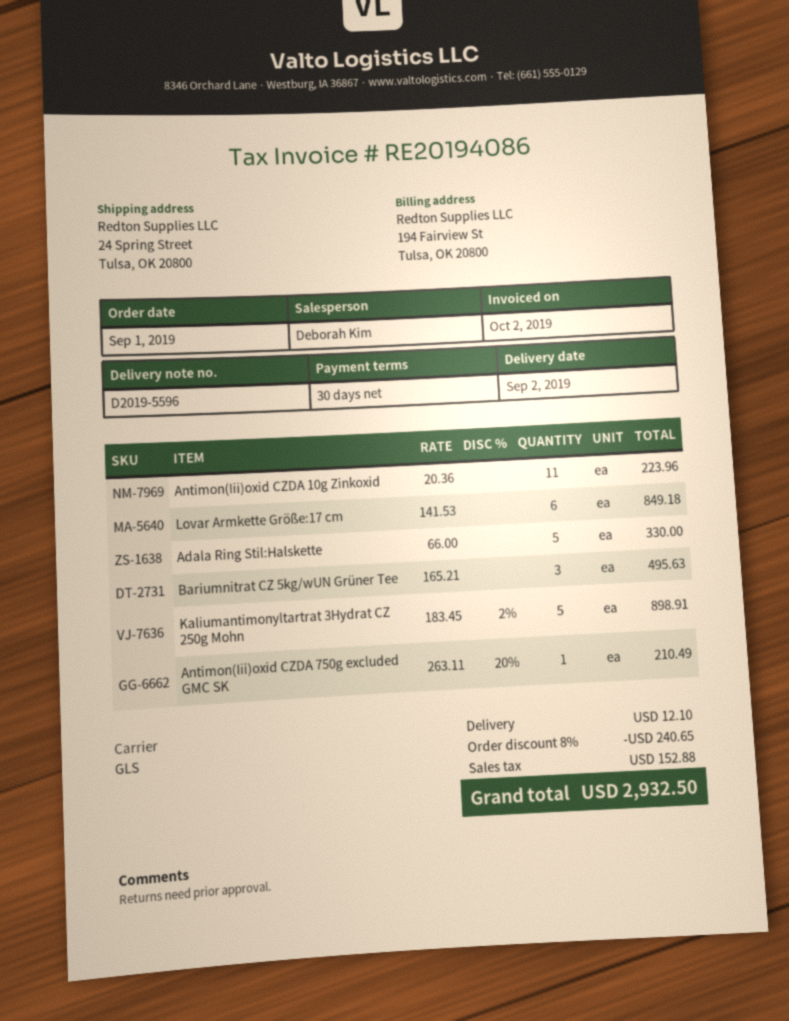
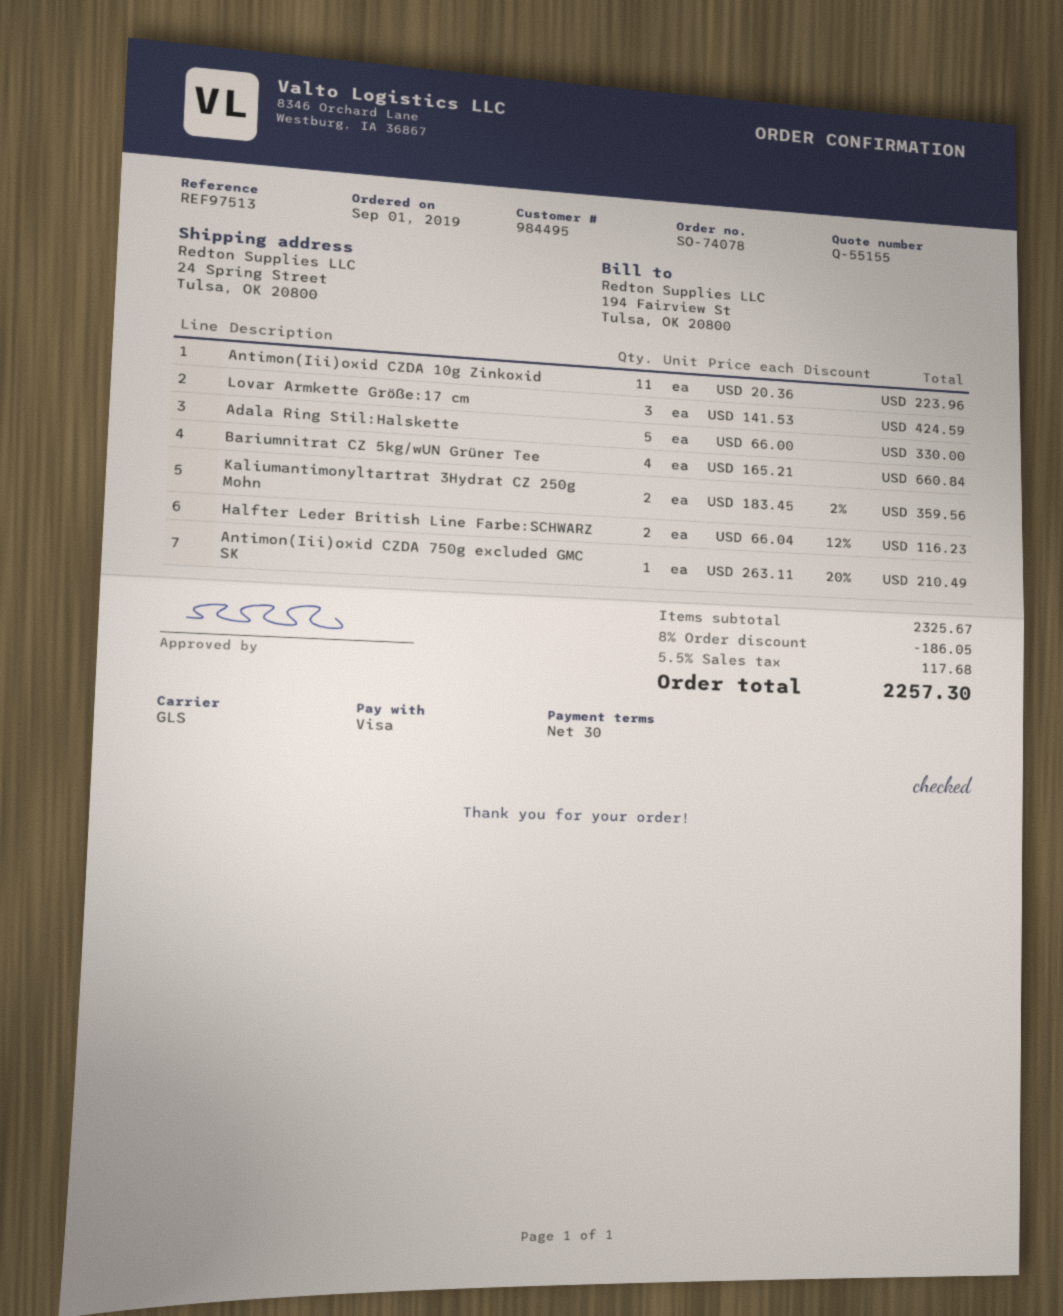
Lovar Armkette Größe:17 cm: 6 x 141.53 = 849.18 -> 3 x 141.53 = 424.59
Bariumnitrat CZ 5kg/wUN Grüner Tee: 3 x 165.21 = 495.63 -> 4 x 165.21 = 660.84
Kaliumantimonyltartrat 3Hydrat CZ 250g Mohn: 5 x 183.45 - 2% = 898.91 -> 2 x 183.45 - 2% = 359.56
Halfter Leder British Line Farbe:SCHWARZ: none -> 2 x 66.04 - 12% = 116.23
discount: 8% = 240.65 -> 8% = 186.05
shipping: 12.10 -> none
tax: 152.88 -> 117.68
total: 2932.50 -> 2257.30

